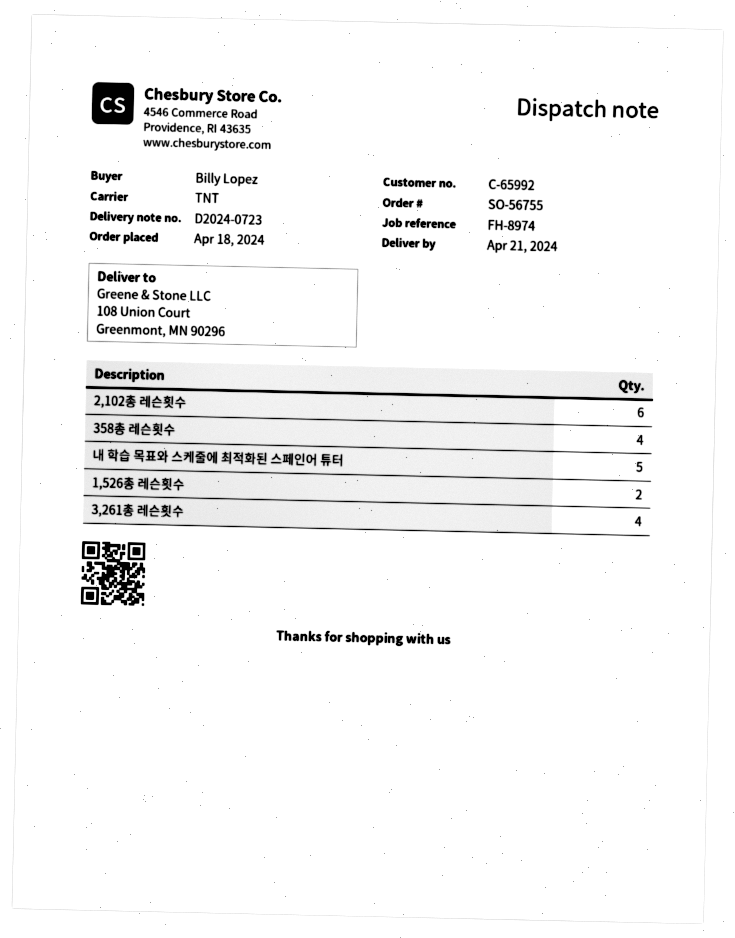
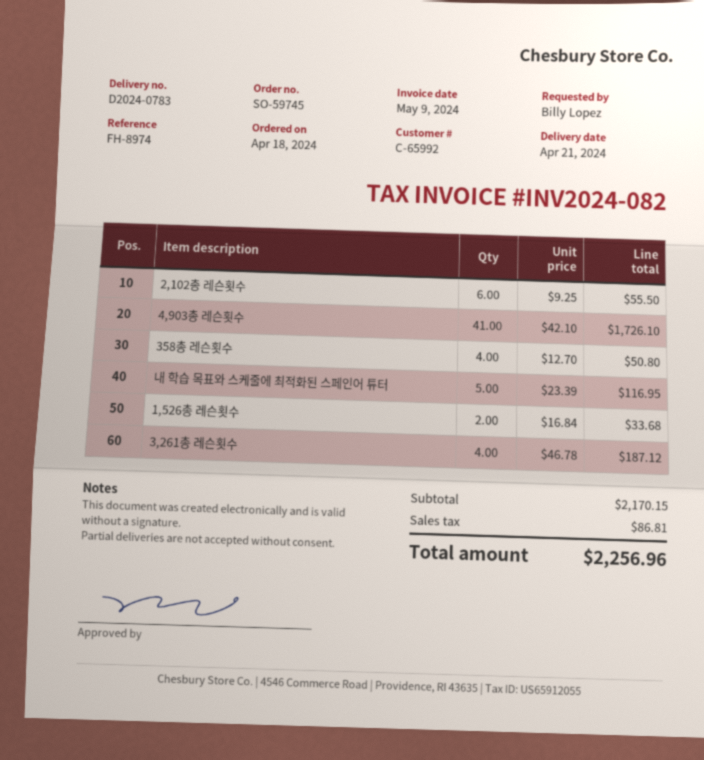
order number: SO-56755 -> SO-59745
delivery note number: D2024-0723 -> D2024-0783
4,903총 레슨횟수: none -> 41

